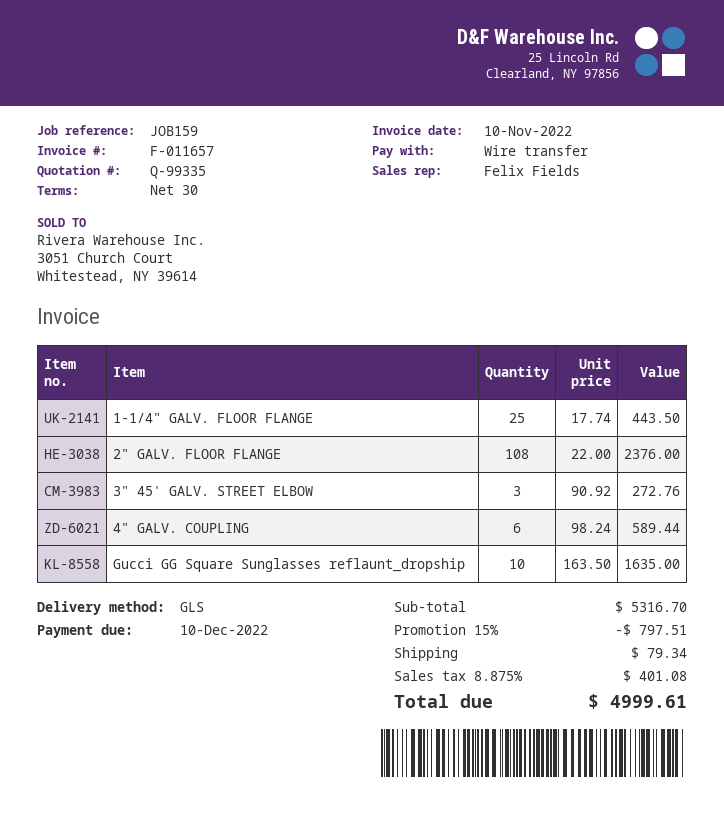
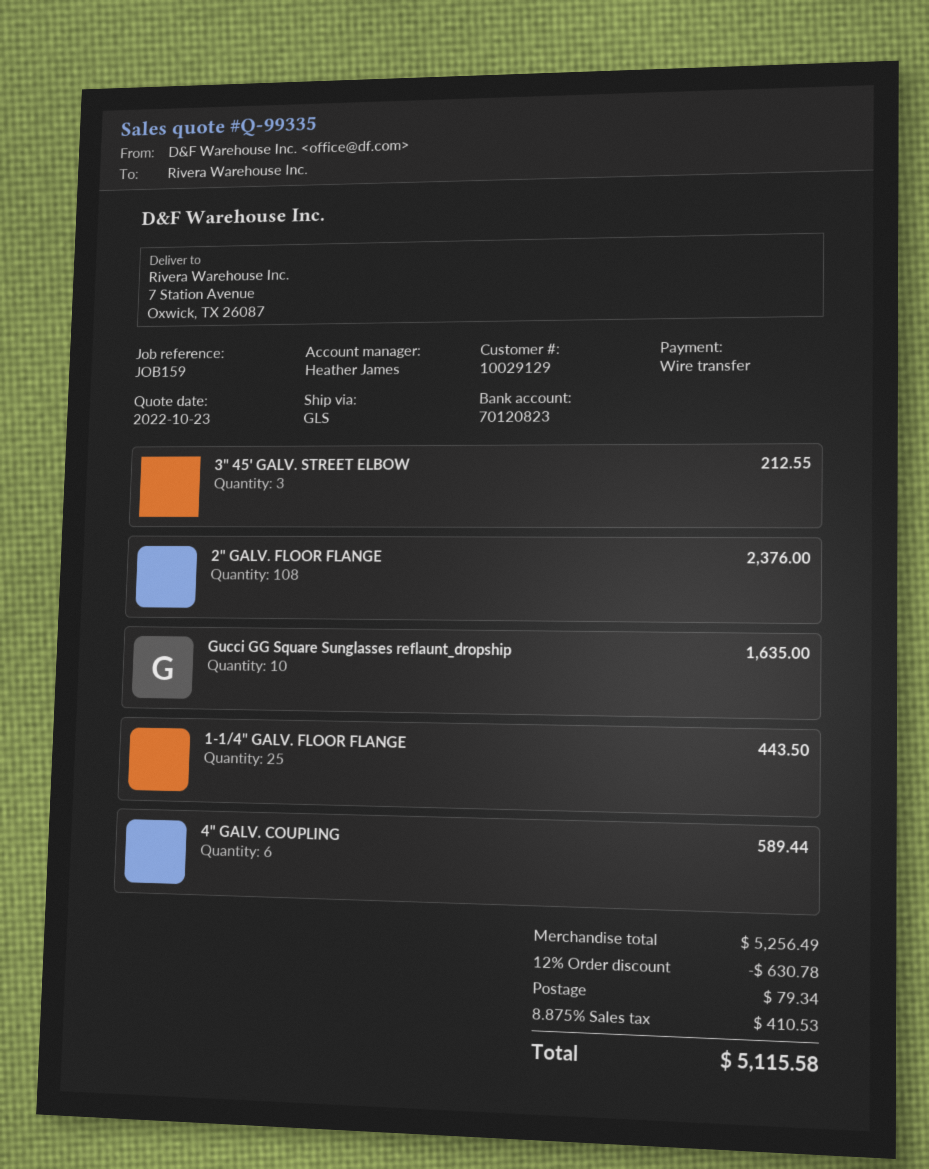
sales rep: Felix Fields -> Heather James
3" 45' GALV. STREET ELBOW: 3 for 272.76 -> 3 for 212.55
subtotal: 5316.70 -> 5256.49
discount: 15% = 797.51 -> 12% = 630.78
tax: 8.875% = 401.08 -> 8.875% = 410.53
total: 4999.61 -> 5115.58

